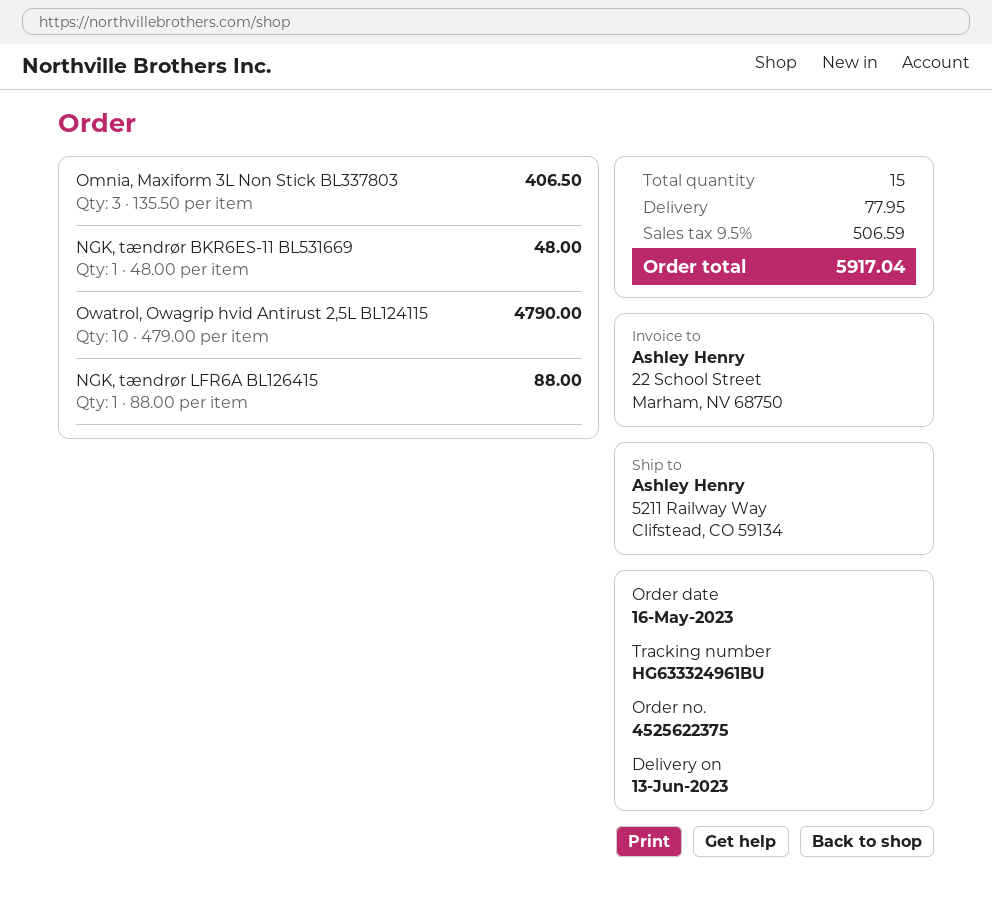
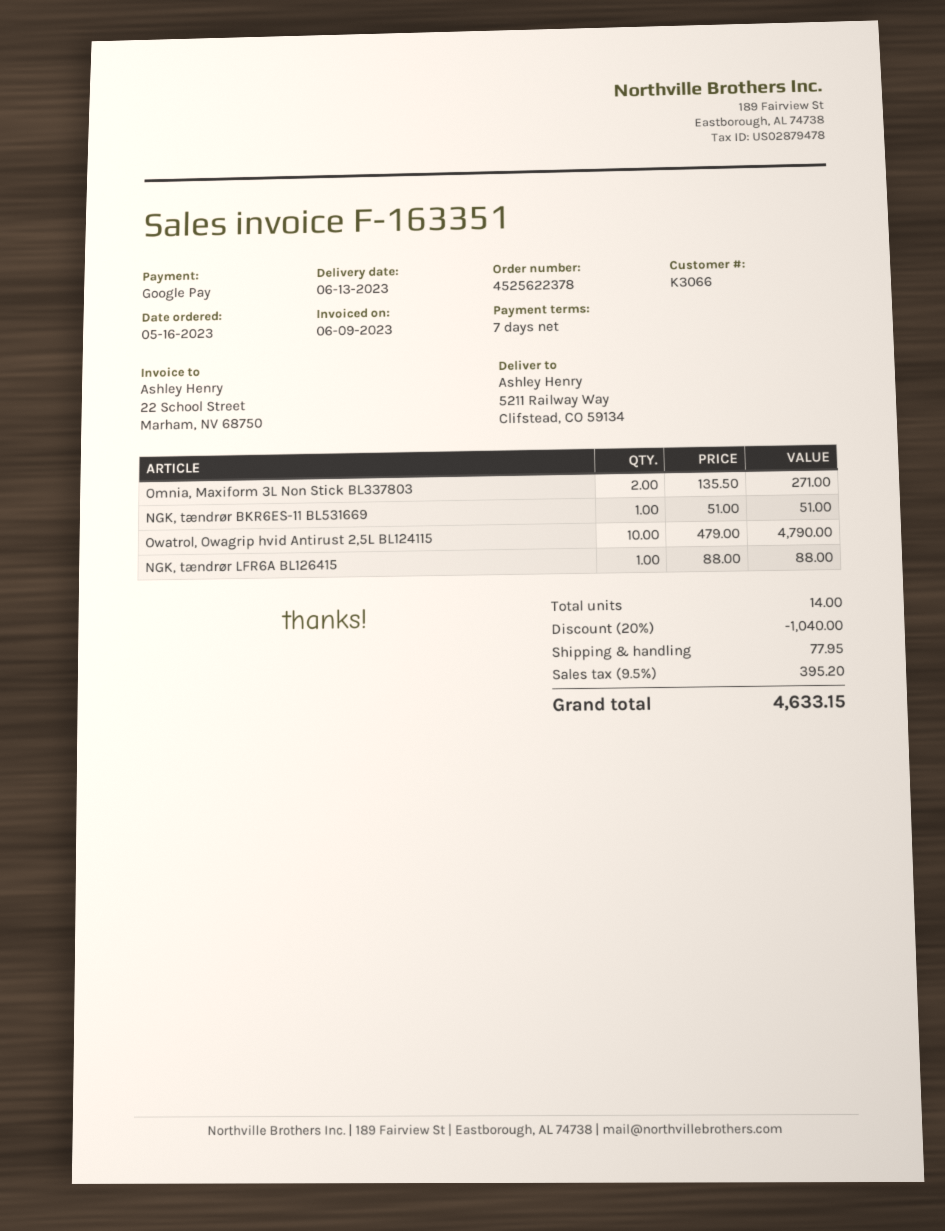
order number: 4525622375 -> 4525622378
Omnia, Maxiform 3L Non Stick BL337803: 3 x 135.50 = 406.50 -> 2 x 135.50 = 271.00
NGK, tændrør BKR6ES-11 BL531669: 1 x 48.00 = 48.00 -> 1 x 51.00 = 51.00
total quantity: 15 -> 14
discount: none -> 20% = 1040.00
tax: 9.5% = 506.59 -> 9.5% = 395.20
total: 5917.04 -> 4633.15

